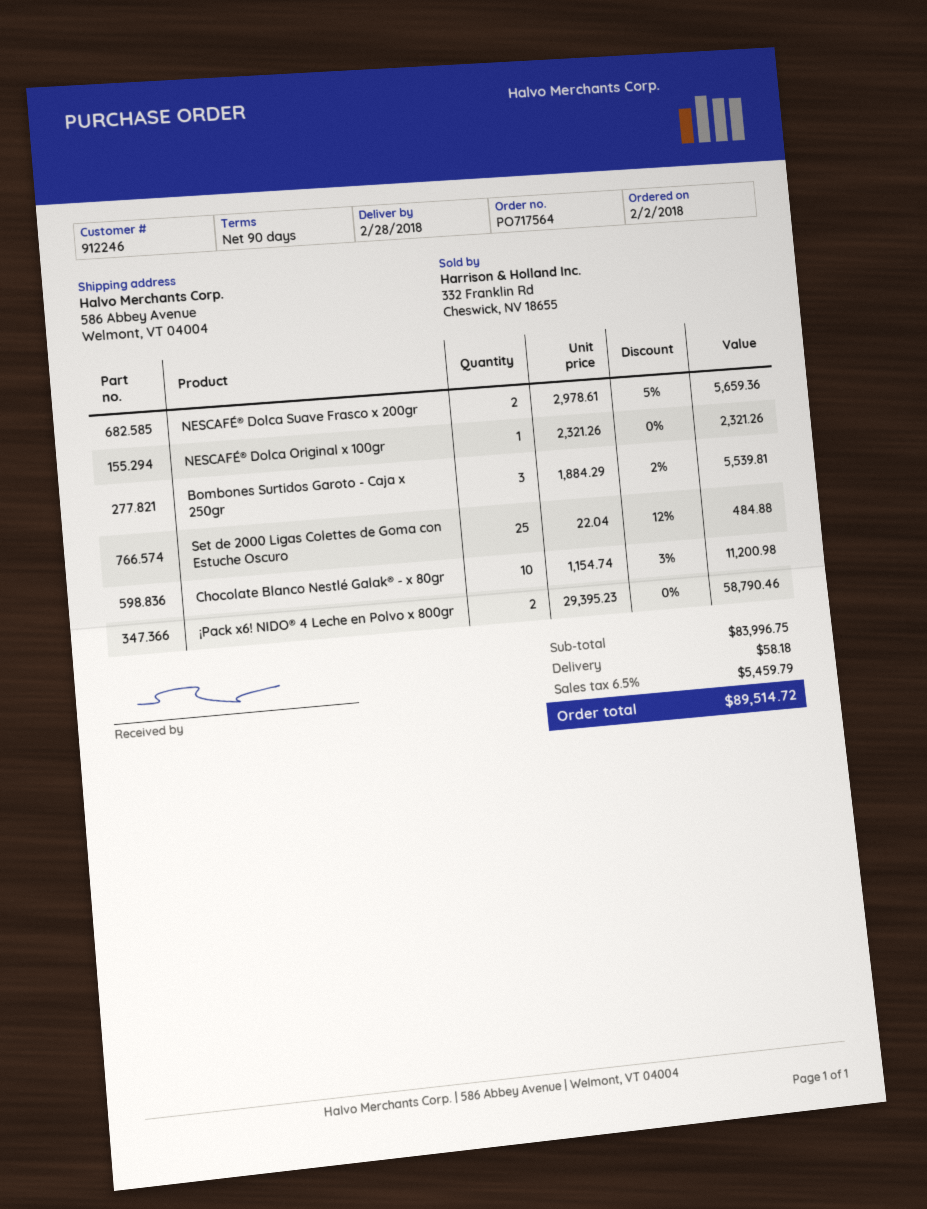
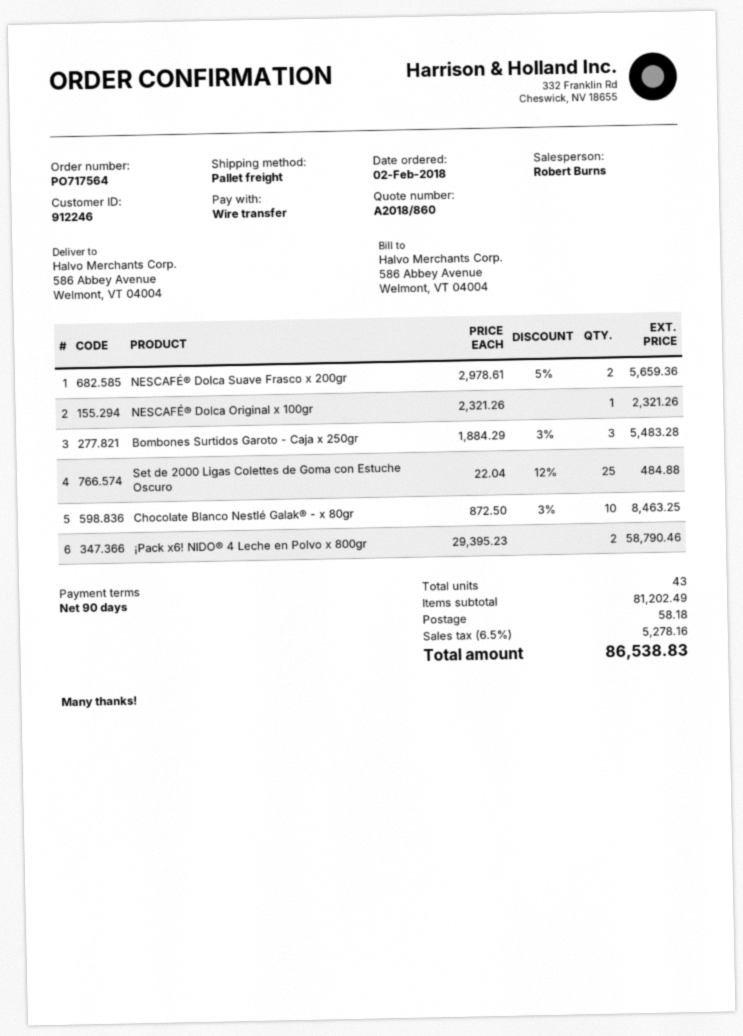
Bombones Surtidos Garoto - Caja x 250gr: 3 x 1884.29 - 2% = 5539.81 -> 3 x 1884.29 - 3% = 5483.28
Chocolate Blanco Nestlé Galak® - x 80gr: 10 x 1154.74 - 3% = 11200.98 -> 10 x 872.50 - 3% = 8463.25
subtotal: 83996.75 -> 81202.49
tax: 6.5% = 5459.79 -> 6.5% = 5278.16
total: 89514.72 -> 86538.83

